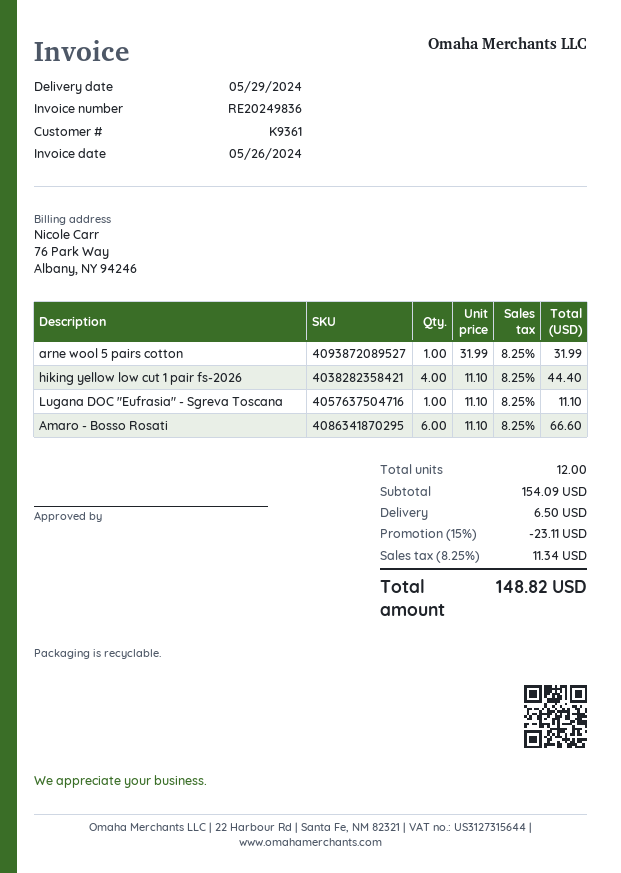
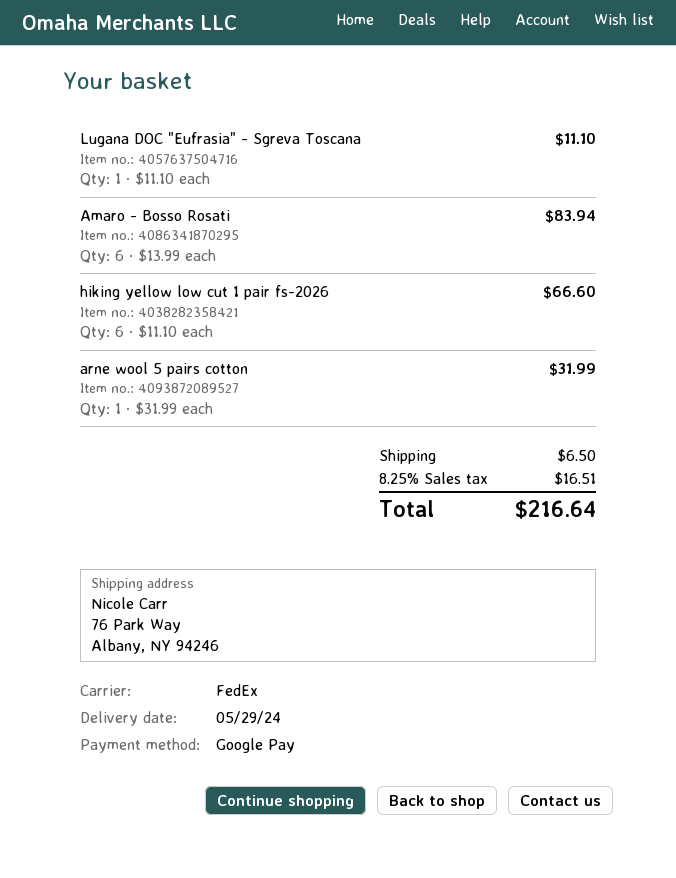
hiking yellow low cut 1 pair fs-2026: 4 x 11.10 = 44.40 -> 6 x 11.10 = 66.60
Amaro - Bosso Rosati: 6 x 11.10 = 66.60 -> 6 x 13.99 = 83.94
discount: 15% = 23.11 -> none
tax: 8.25% = 11.34 -> 8.25% = 16.51
total: 148.82 -> 216.64

